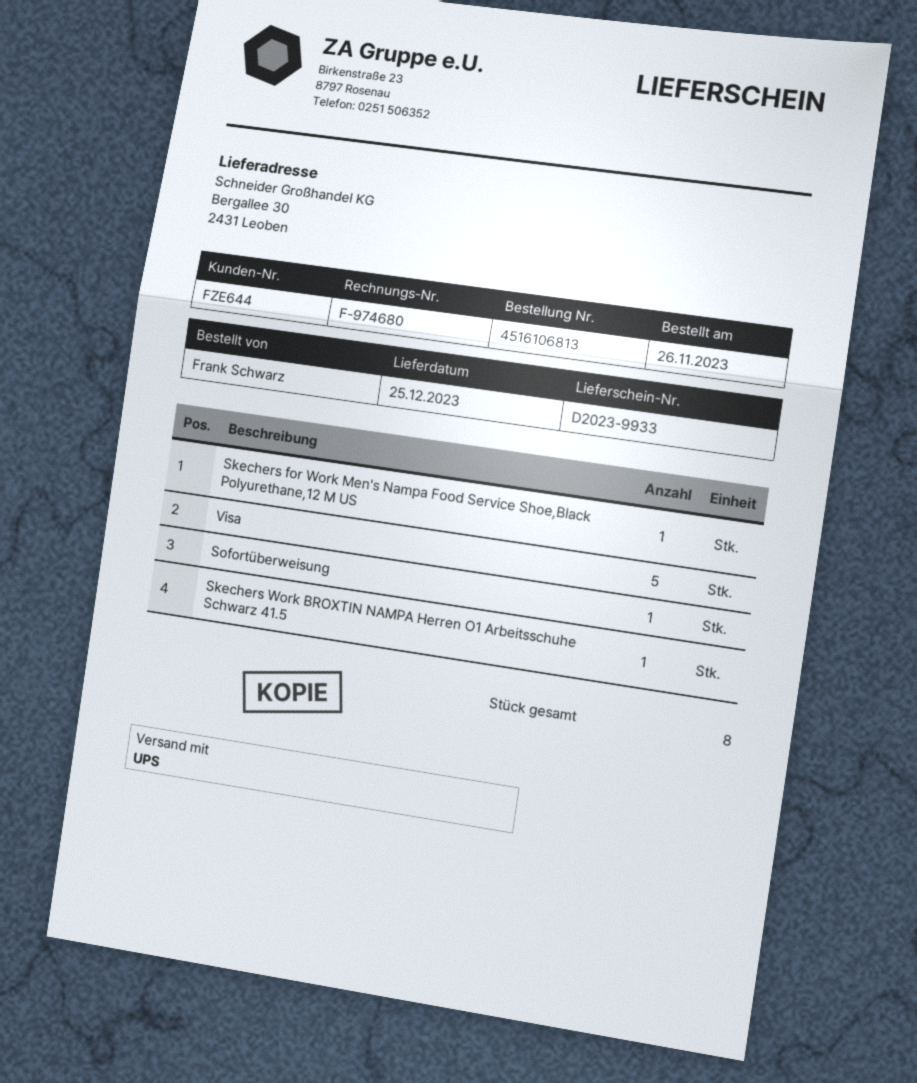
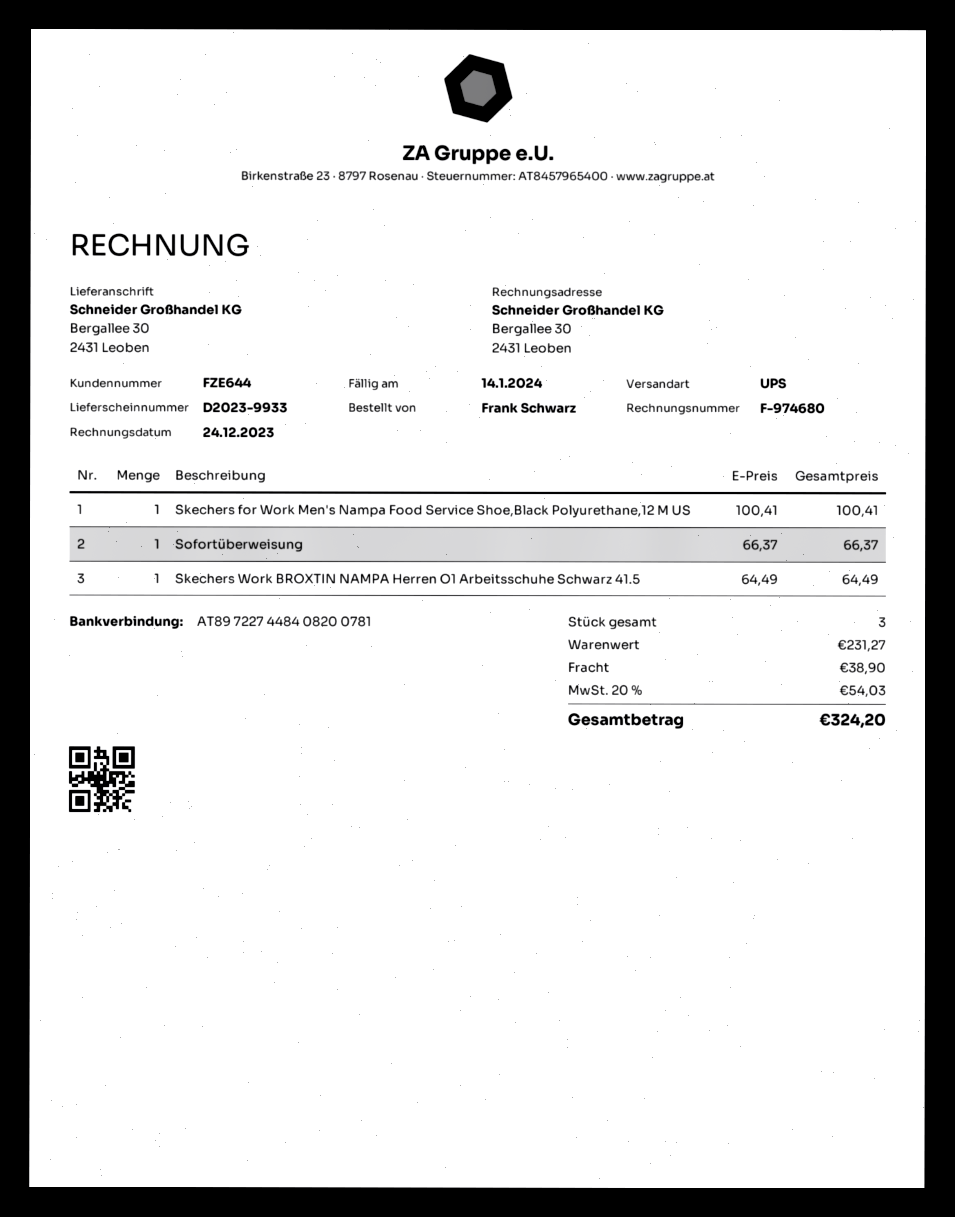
Visa: 5 -> none
total quantity: 8 -> 3

